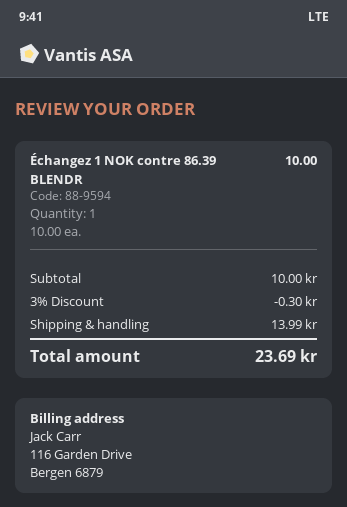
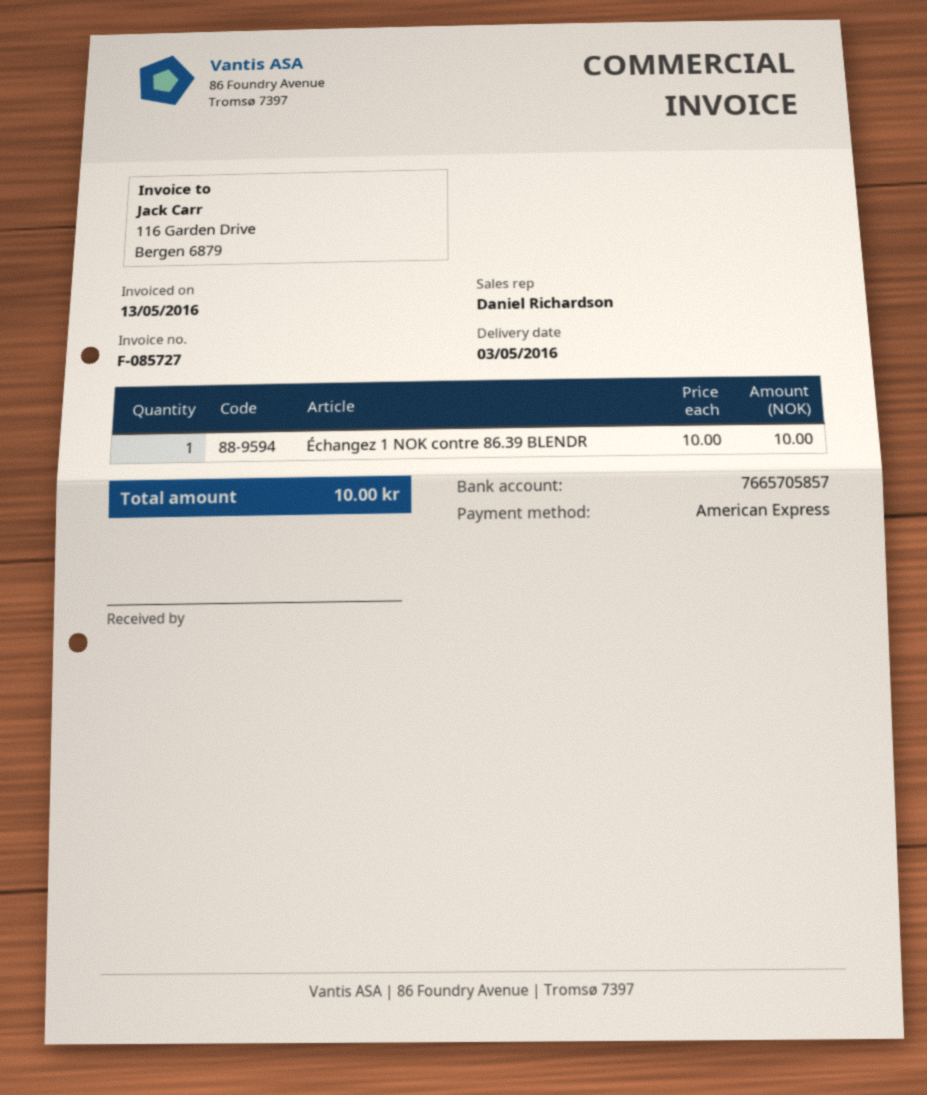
discount: 3% = 0.30 -> none
shipping: 13.99 -> none
total: 23.69 -> 10.00

